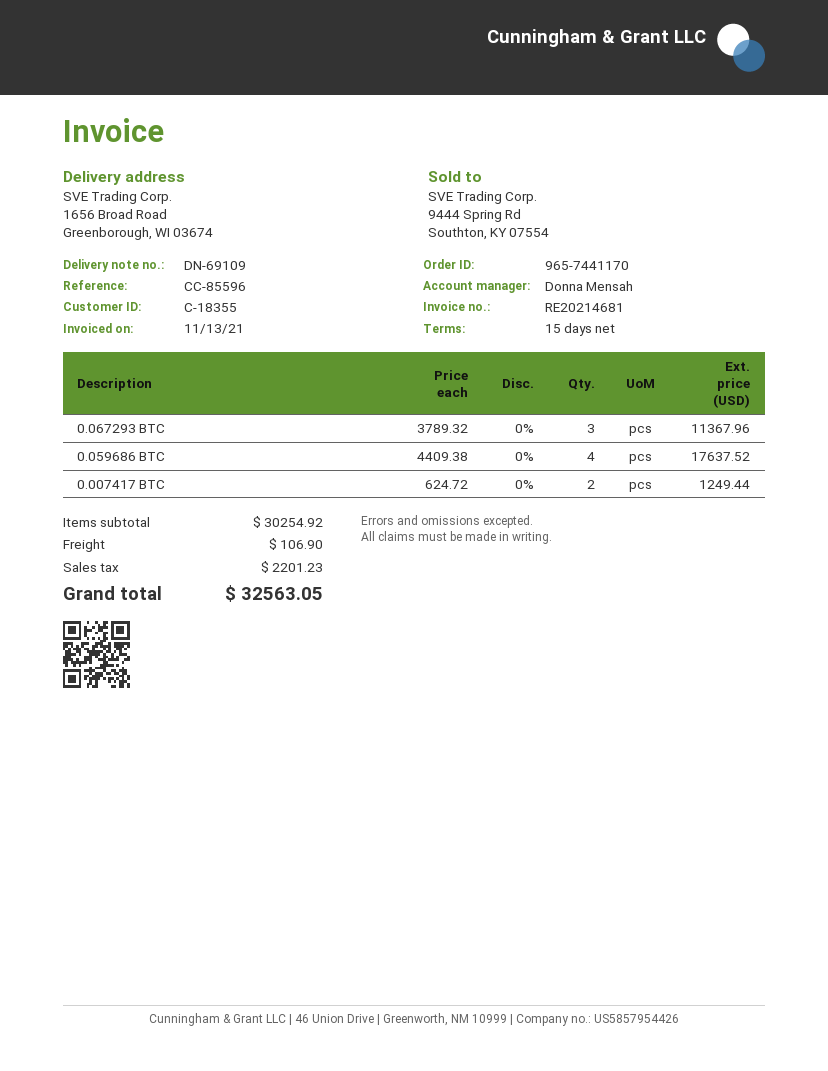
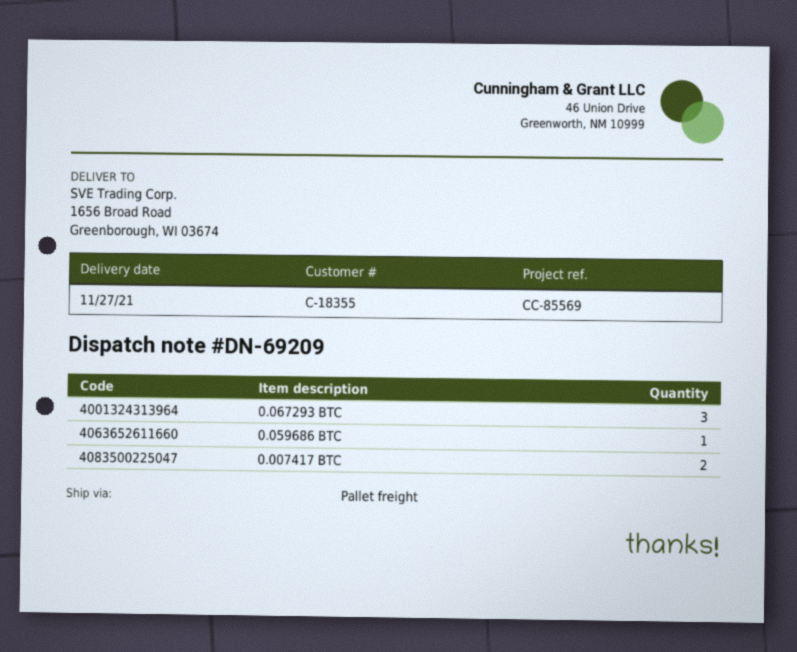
delivery note number: DN-69109 -> DN-69209
reference: CC-85596 -> CC-85569
0.059686 BTC: 4 -> 1

